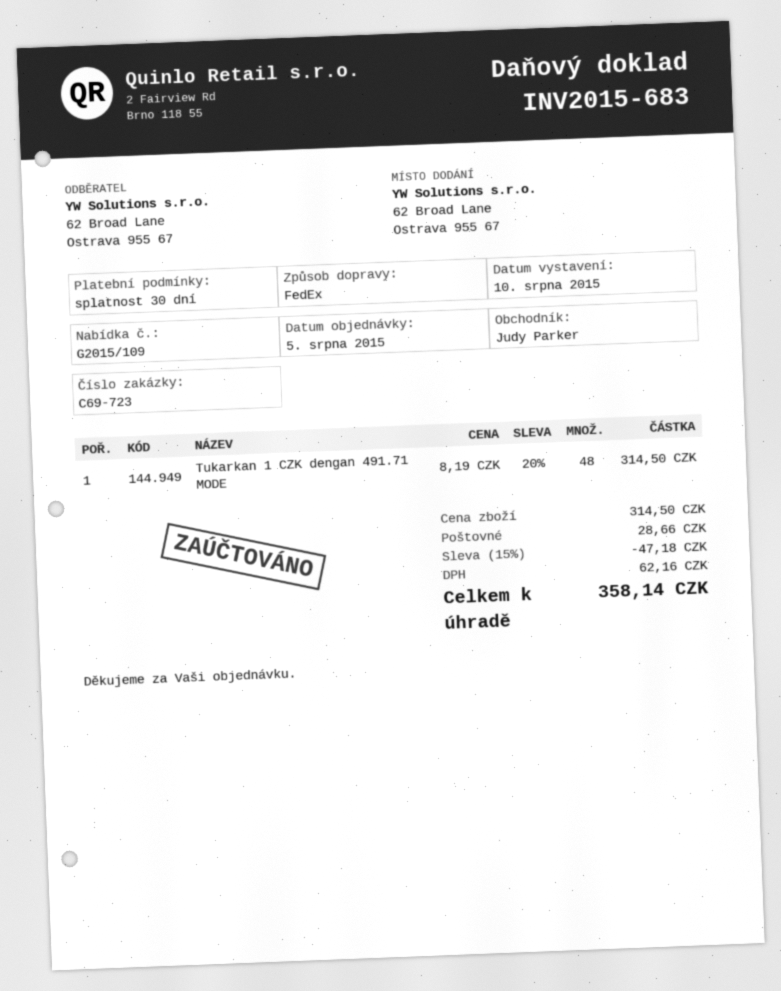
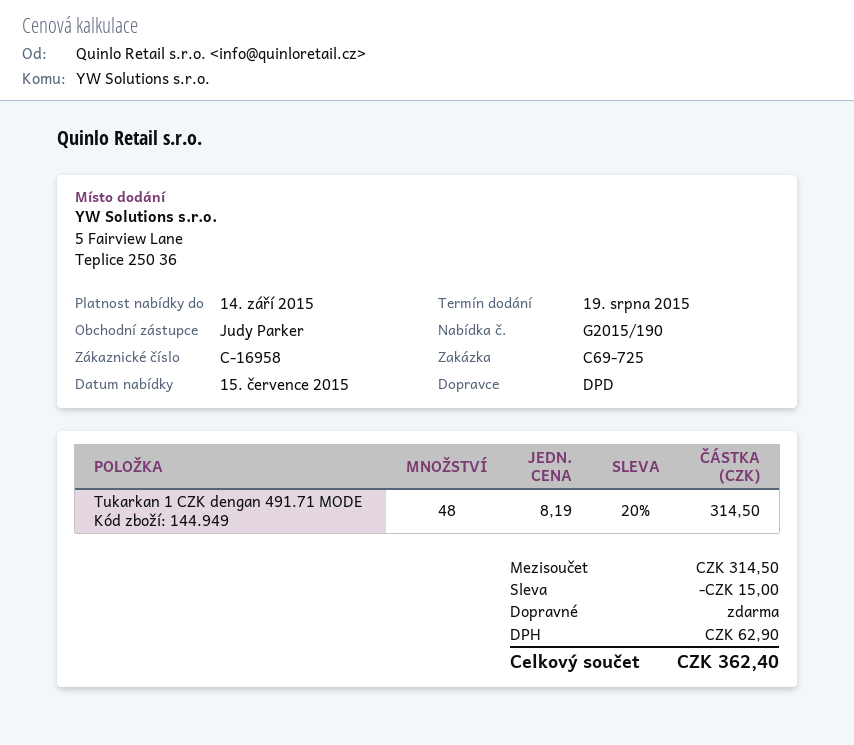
quote number: G2015/109 -> G2015/190
reference: C69-723 -> C69-725
shipping method: FedEx -> DPD
ship to: 62 Broad Lane, Ostrava 955 67 -> 5 Fairview Lane, Teplice 250 36
discount: 47.18 -> 15.00
shipping: 28.66 -> 0.00
tax: 62.16 -> 62.90
total: 358.14 -> 362.40

